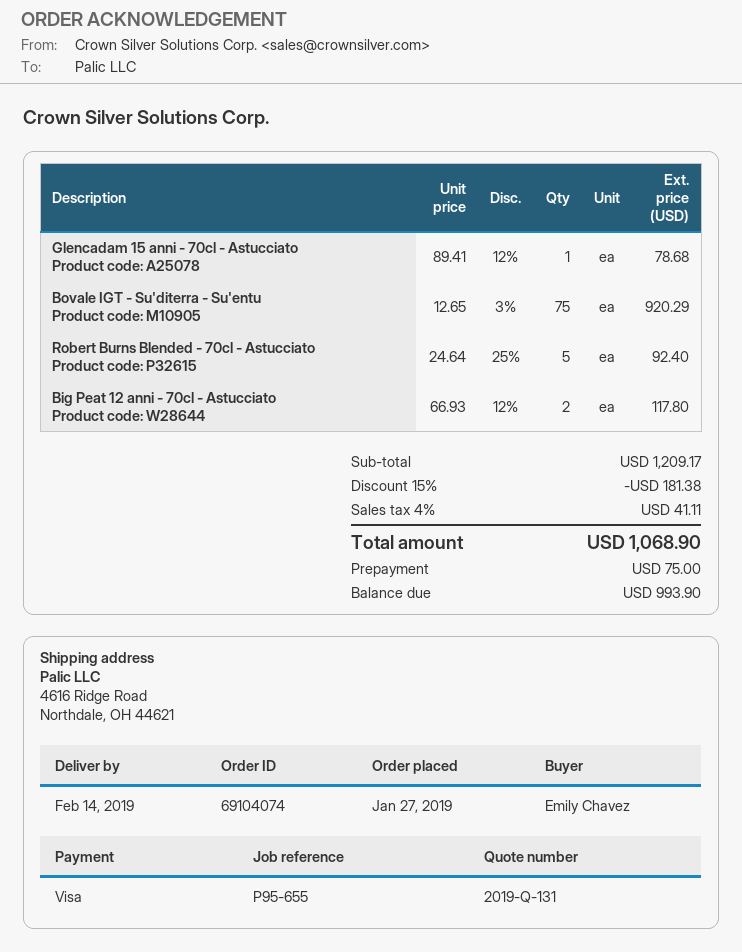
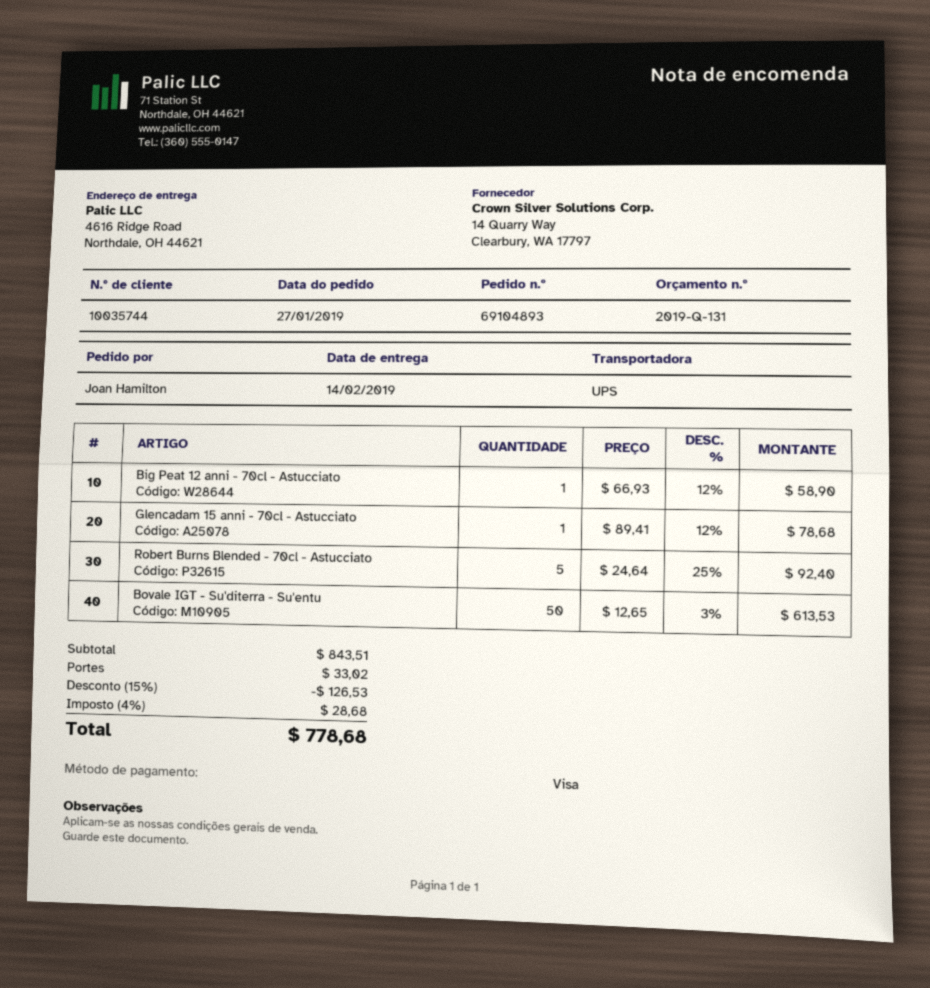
order number: 69104074 -> 69104893
ordered by: Emily Chavez -> Joan Hamilton
Bovale IGT - Su'diterra - Su'entu: 75 x 12.65 - 3% = 920.29 -> 50 x 12.65 - 3% = 613.53
Big Peat 12 anni - 70cl - Astucciato: 2 x 66.93 - 12% = 117.80 -> 1 x 66.93 - 12% = 58.90
subtotal: 1209.17 -> 843.51
discount: 15% = 181.38 -> 15% = 126.53
shipping: none -> 33.02
tax: 4% = 41.11 -> 4% = 28.68
total: 1068.90 -> 778.68

